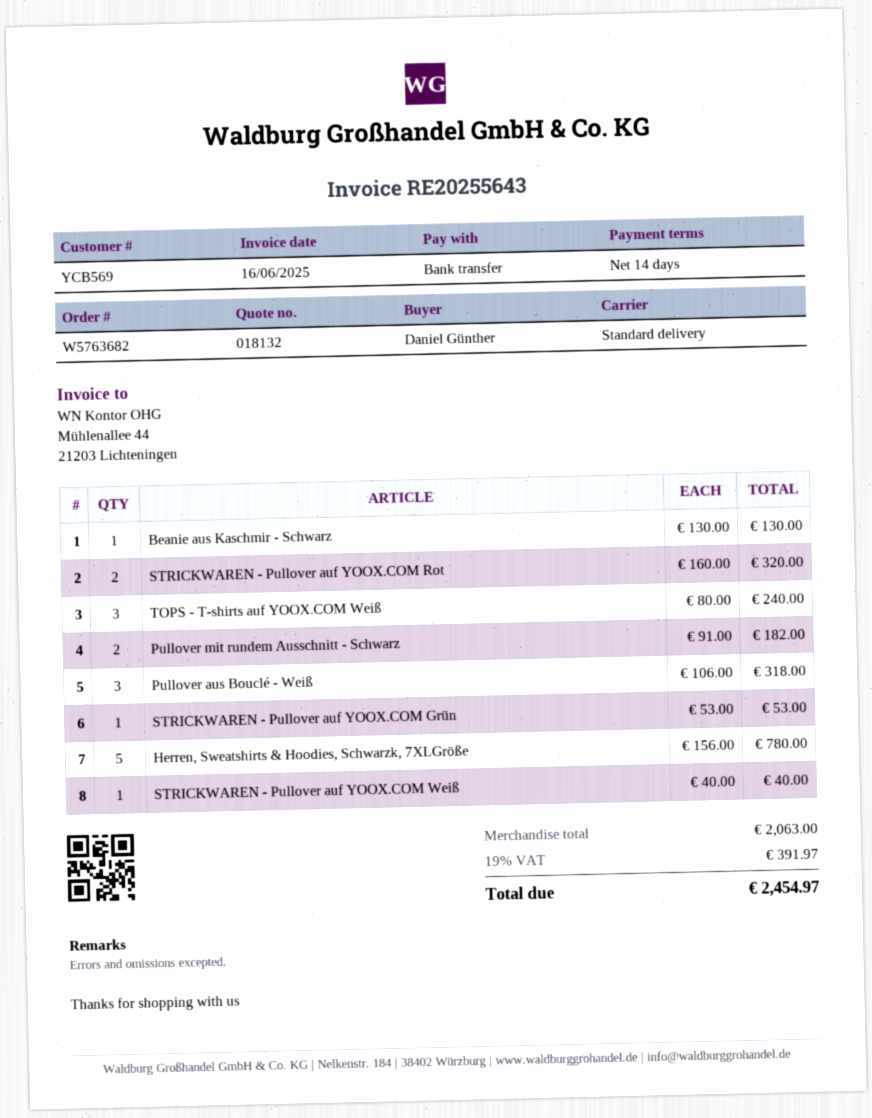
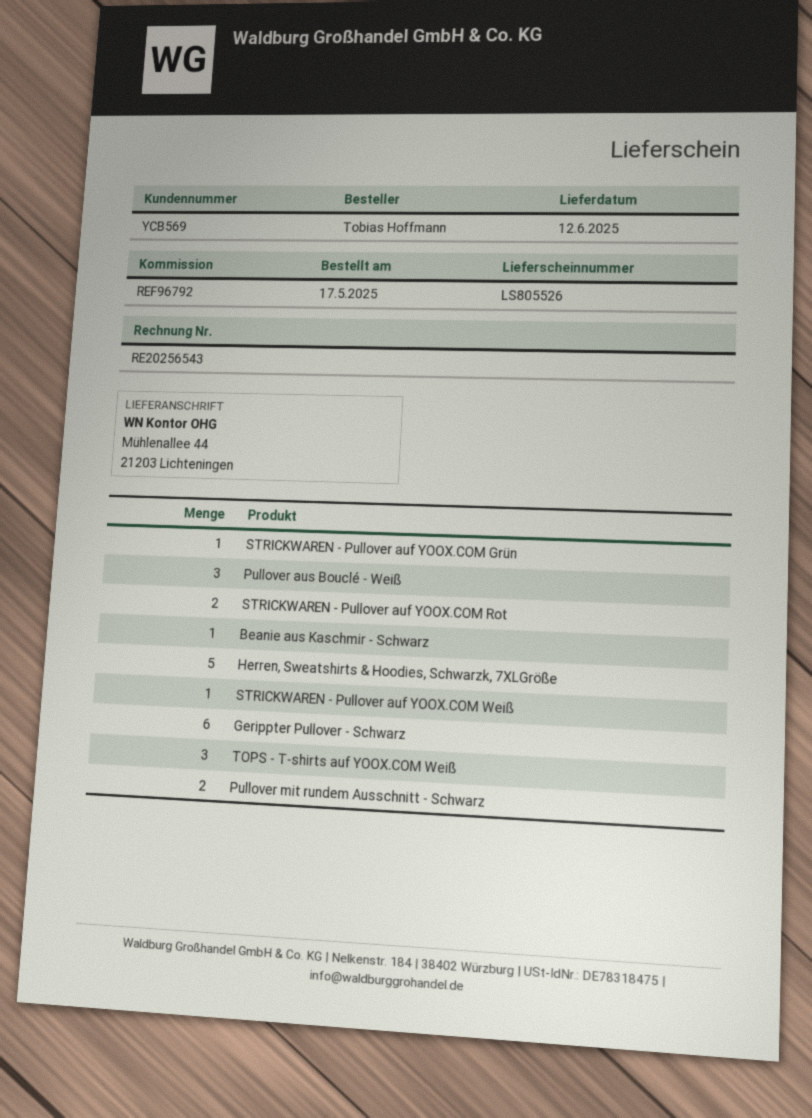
invoice number: RE20255643 -> RE20256543
ordered by: Daniel Günther -> Tobias Hoffmann
Gerippter Pullover - Schwarz: none -> 6

